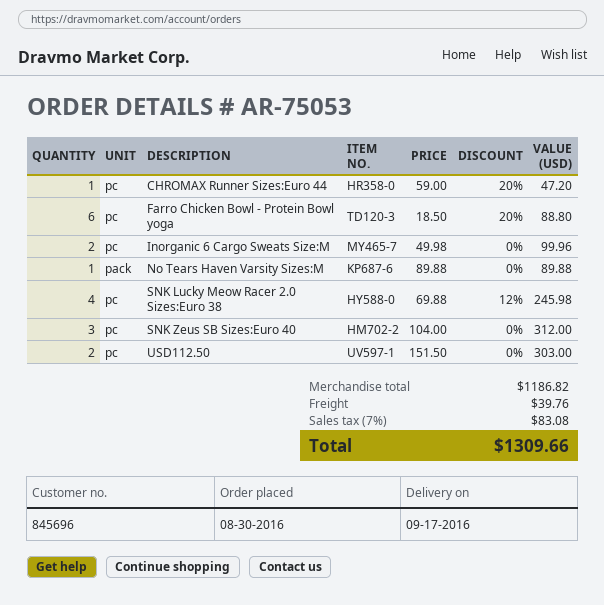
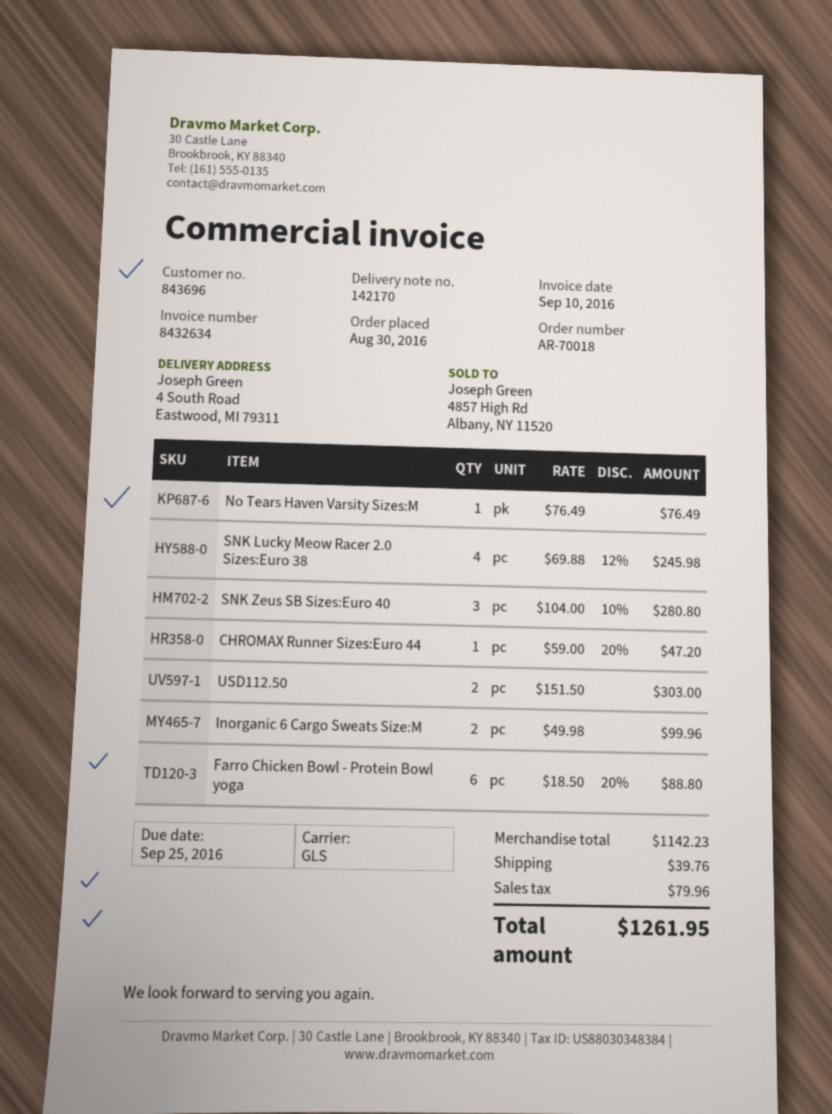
order number: AR-75053 -> AR-70018
customer number: 845696 -> 843696
No Tears Haven Varsity Sizes:M: 1 x 89.88 = 89.88 -> 1 x 76.49 = 76.49
SNK Zeus SB Sizes:Euro 40: 3 x 104.00 = 312.00 -> 3 x 104.00 - 10% = 280.80
subtotal: 1186.82 -> 1142.23
tax: 83.08 -> 79.96
total: 1309.66 -> 1261.95

